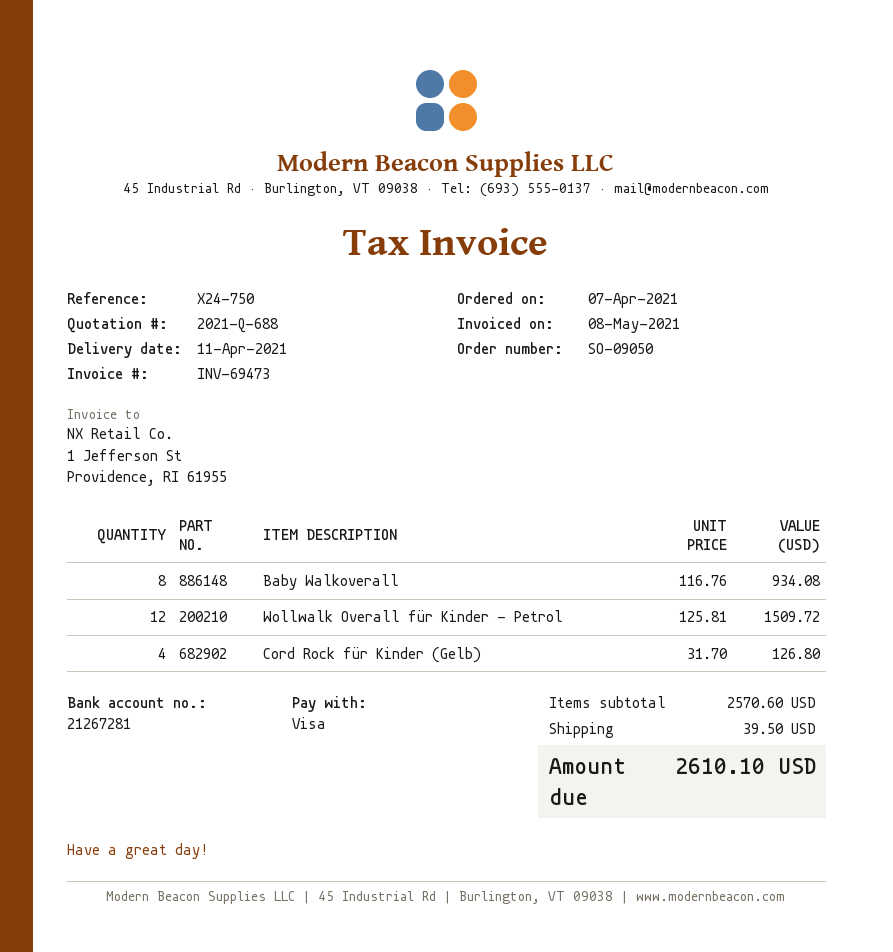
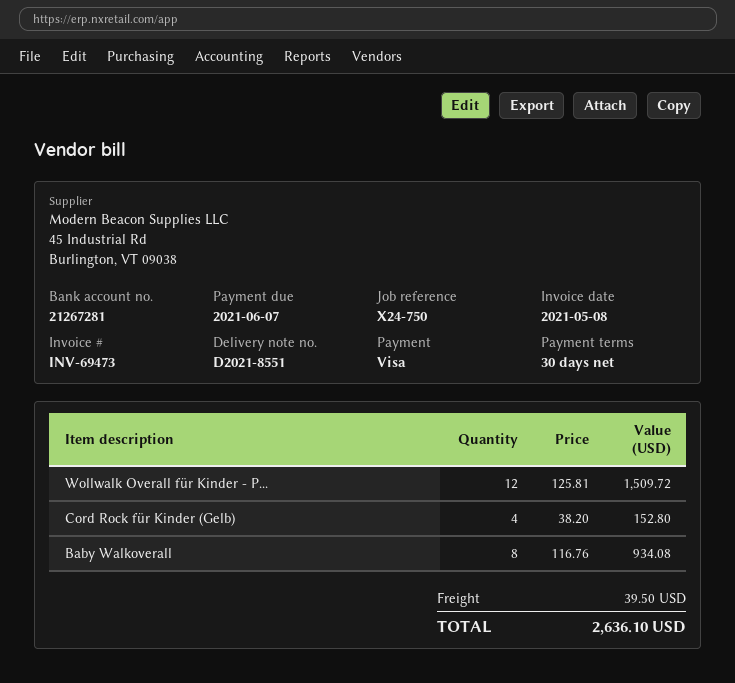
Cord Rock für Kinder (Gelb): 4 x 31.70 = 126.80 -> 4 x 38.20 = 152.80
total: 2610.10 -> 2636.10

